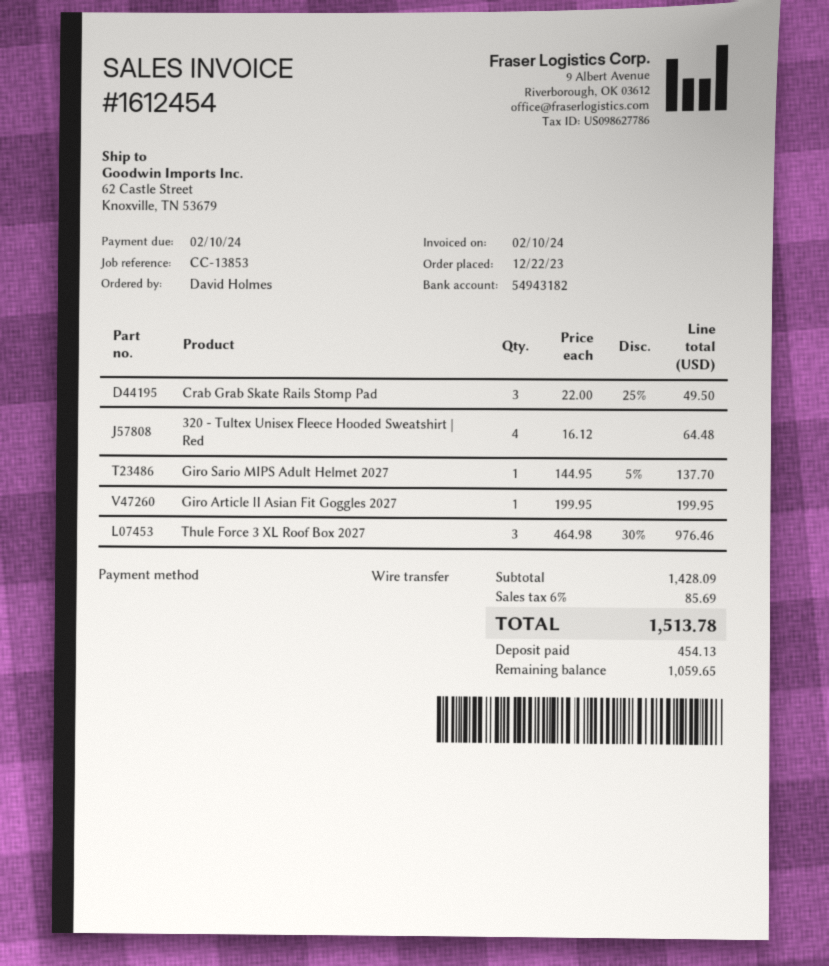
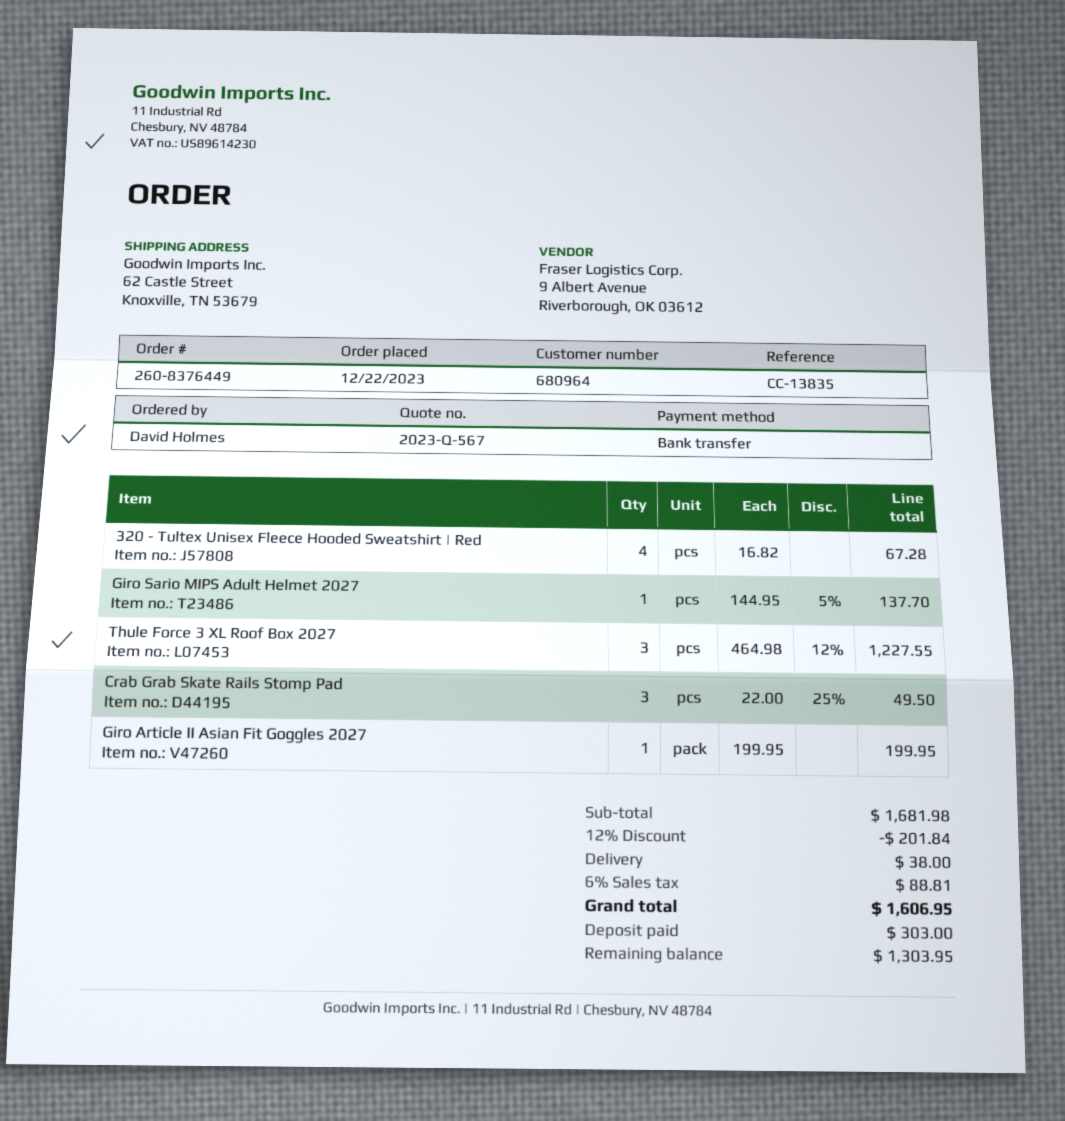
reference: CC-13853 -> CC-13835
320 - Tultex Unisex Fleece Hooded Sweatshirt | Red: 4 x 16.12 = 64.48 -> 4 x 16.82 = 67.28
Thule Force 3 XL Roof Box 2027: 3 x 464.98 - 30% = 976.46 -> 3 x 464.98 - 12% = 1227.55
subtotal: 1428.09 -> 1681.98
discount: none -> 12% = 201.84
shipping: none -> 38.00
tax: 6% = 85.69 -> 6% = 88.81
total: 1513.78 -> 1606.95
deposit: 454.13 -> 303.00
balance: 1059.65 -> 1303.95

